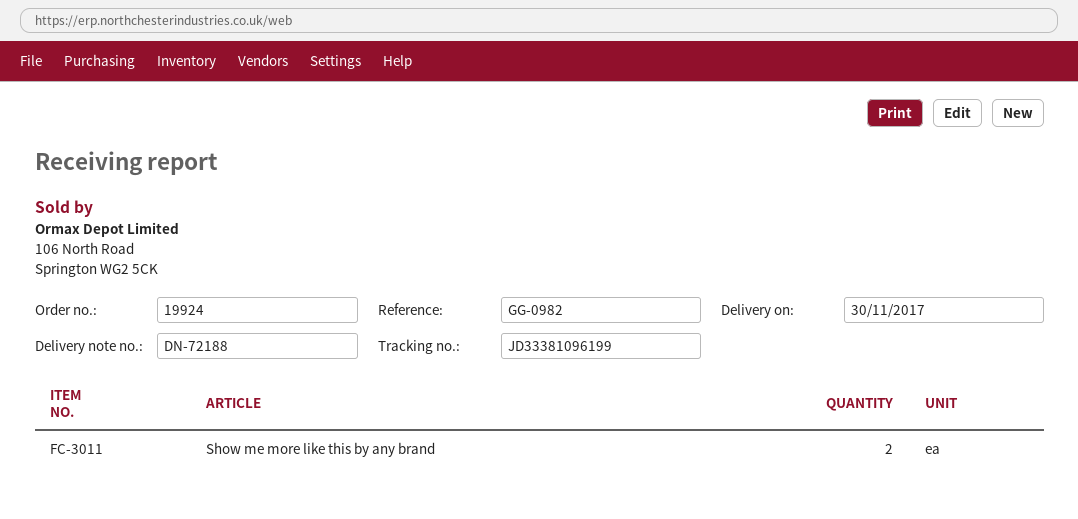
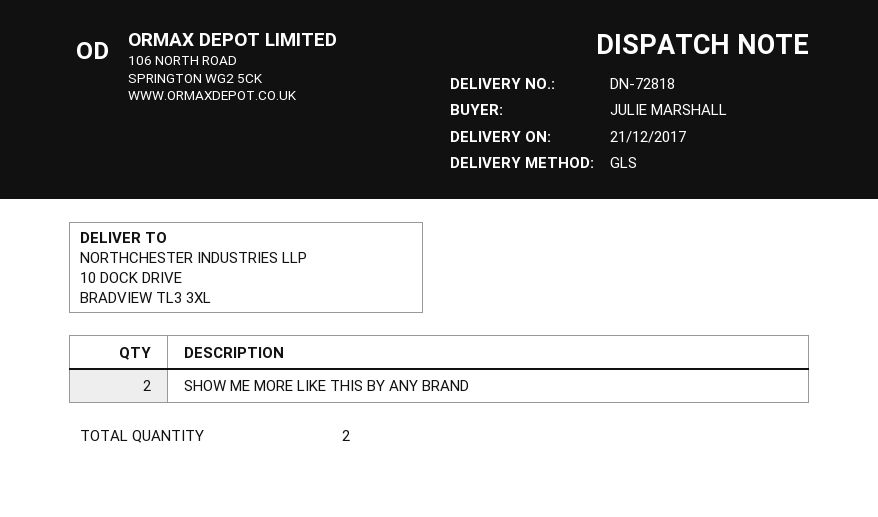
delivery note number: DN-72188 -> DN-72818
delivery date: 2017-11-30 -> 2017-12-21

